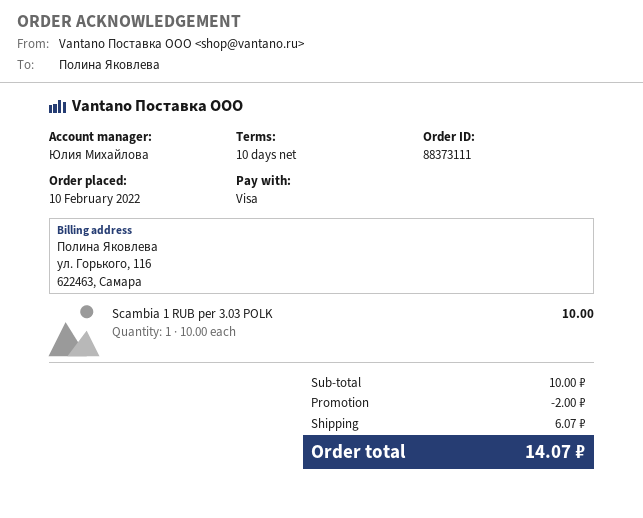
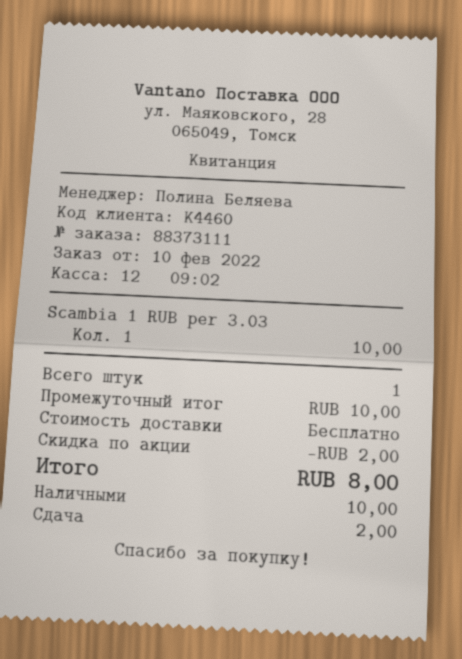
sales rep: Юлия Михайлова -> Полина Беляева
payment method: Visa -> cash
shipping: 6.07 -> 0.00
total: 14.07 -> 8.00

